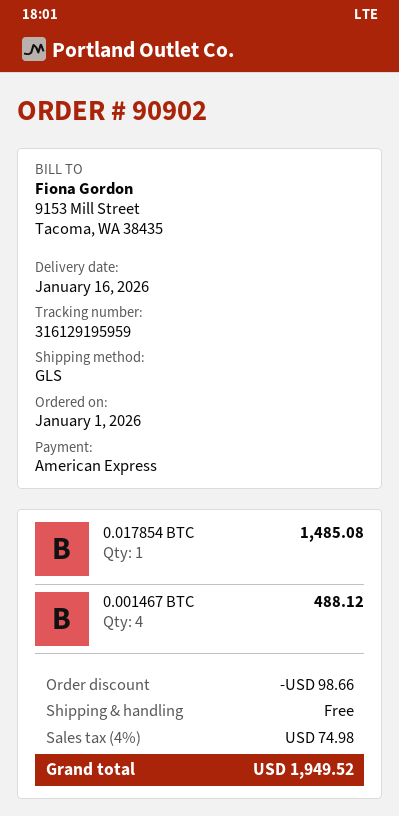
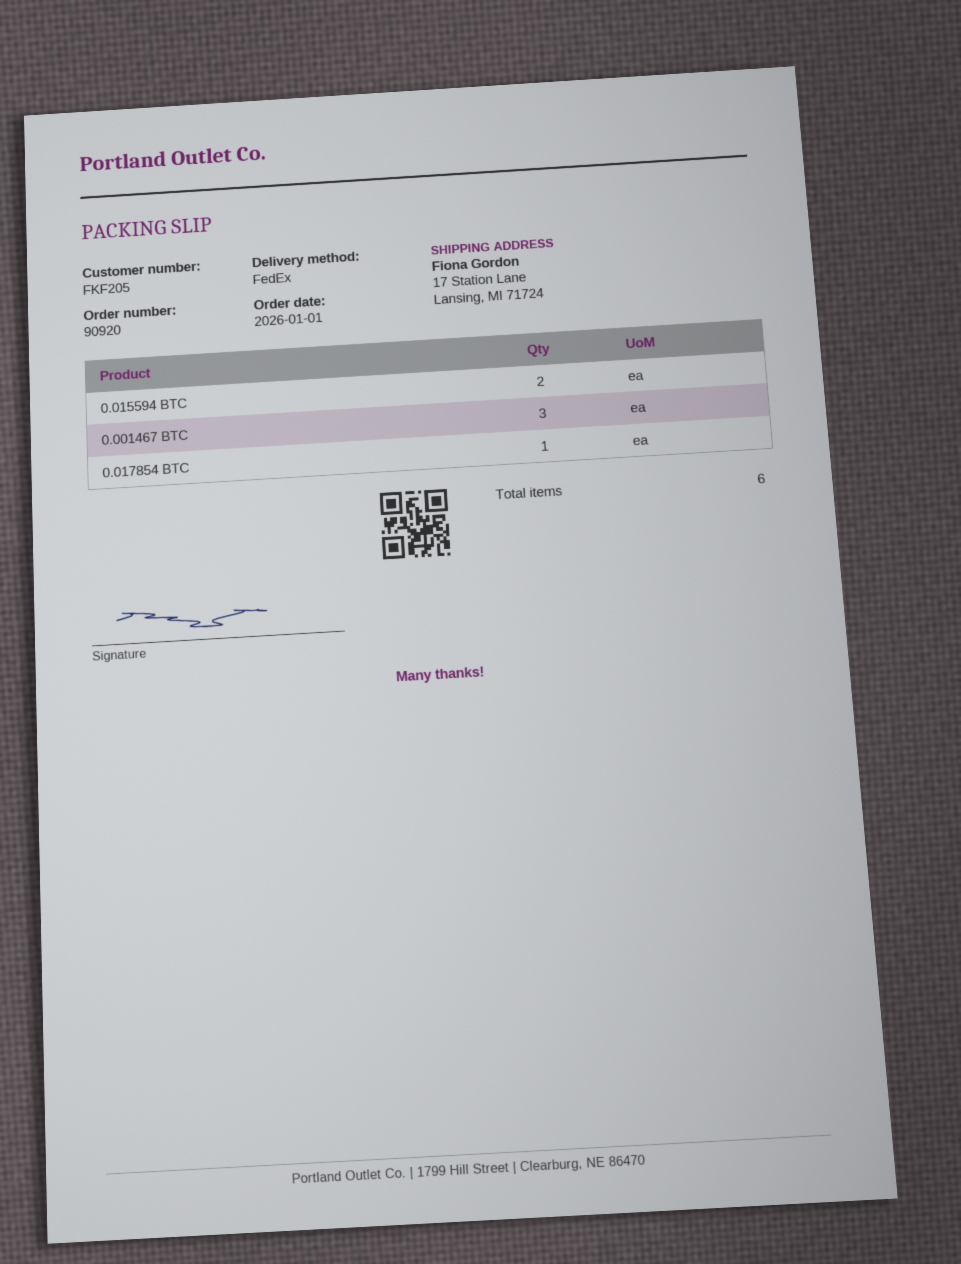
order number: 90902 -> 90920
shipping method: GLS -> FedEx
0.001467 BTC: 4 -> 3
0.015594 BTC: none -> 2

